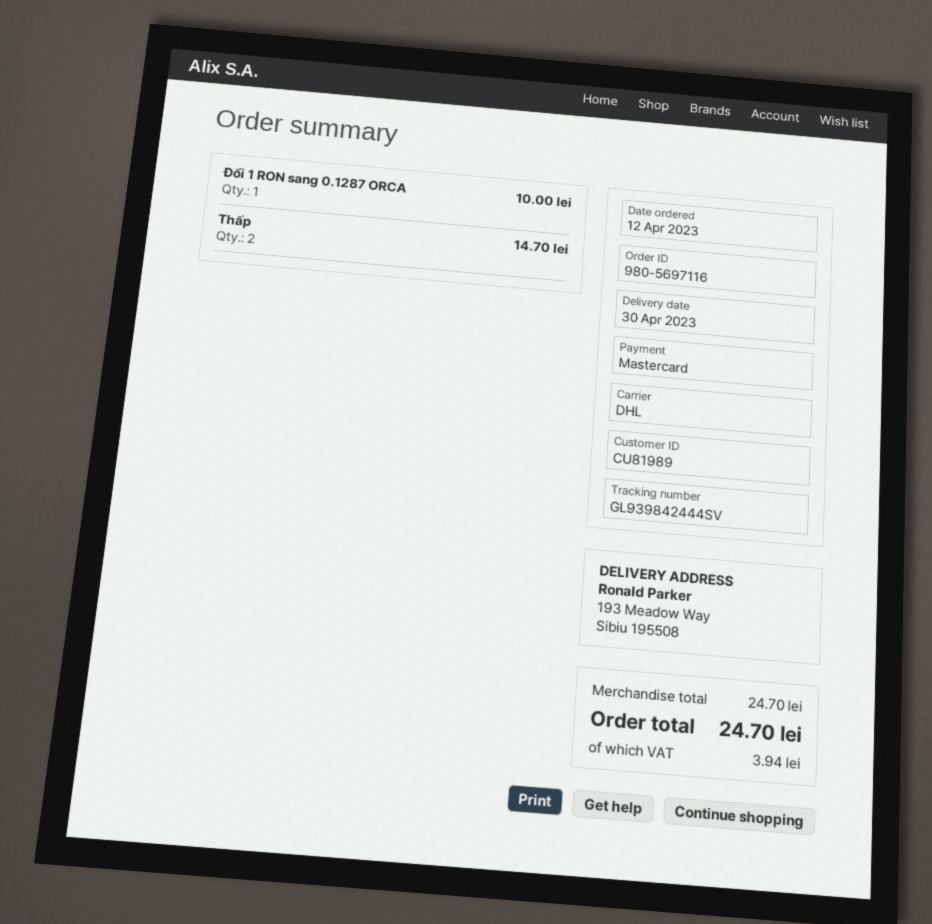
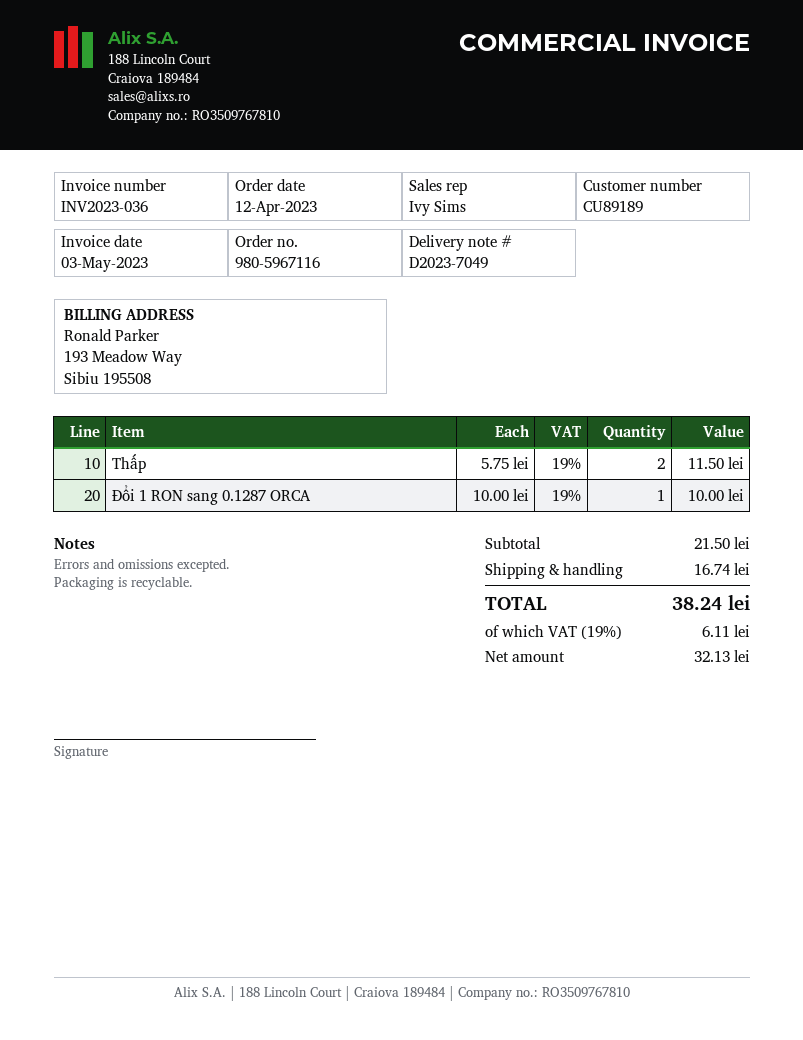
order number: 980-5697116 -> 980-5967116
customer number: CU81989 -> CU89189
Thấp: 2 for 14.70 -> 2 for 11.50
subtotal: 24.70 -> 21.50
shipping: none -> 16.74
tax: 3.94 -> 6.11
total: 24.70 -> 38.24

